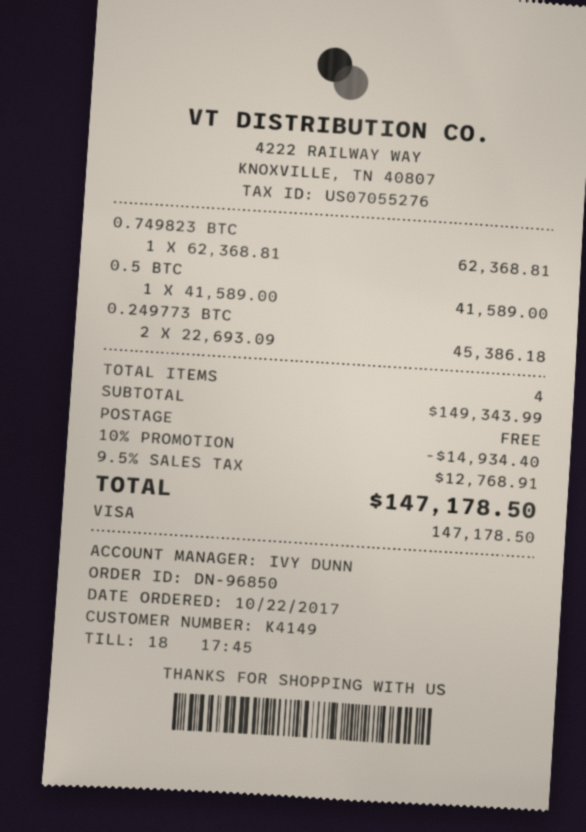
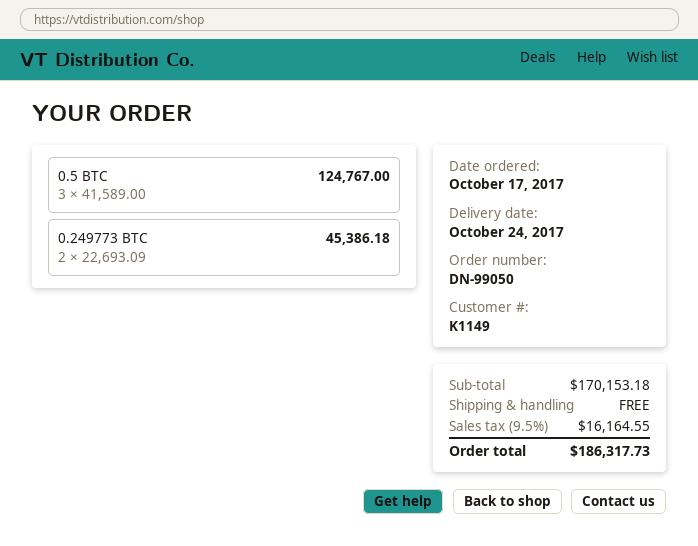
order number: DN-96850 -> DN-99050
order date: 2017-10-22 -> 2017-10-17
customer number: K4149 -> K1149
0.749823 BTC: 1 x 62368.81 = 62368.81 -> none
0.5 BTC: 1 x 41589.00 = 41589.00 -> 3 x 41589.00 = 124767.00
subtotal: 149343.99 -> 170153.18
discount: 10% = 14934.40 -> none
tax: 9.5% = 12768.91 -> 9.5% = 16164.55
total: 147178.50 -> 186317.73

